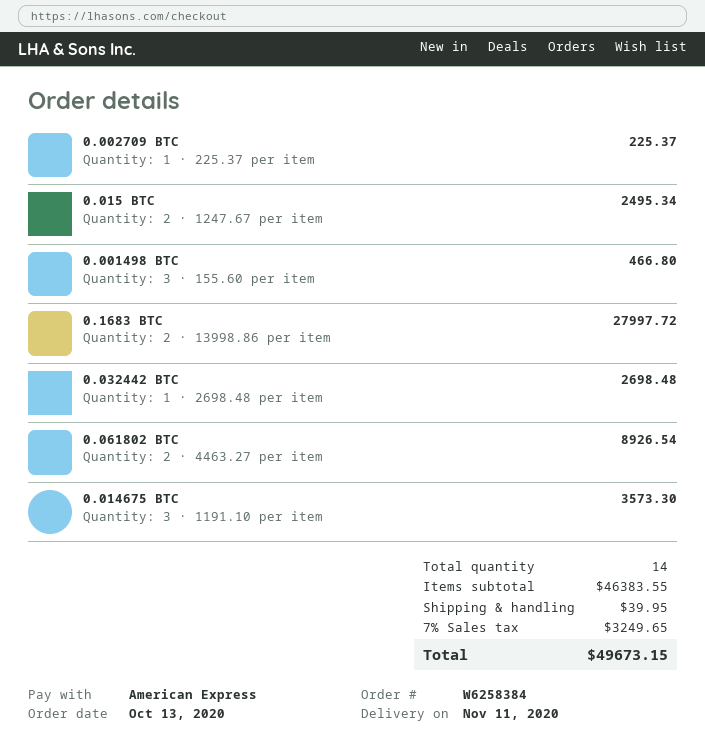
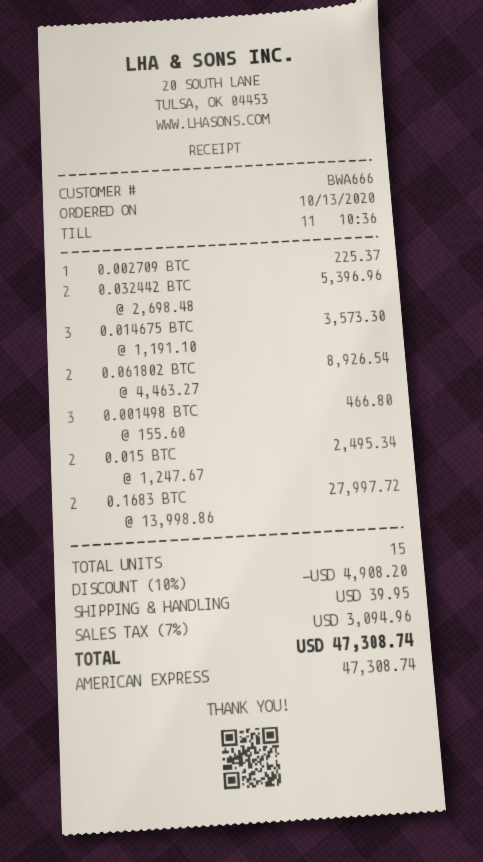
0.032442 BTC: 1 x 2698.48 = 2698.48 -> 2 x 2698.48 = 5396.96
total quantity: 14 -> 15
discount: none -> 10% = 4908.20
tax: 7% = 3249.65 -> 7% = 3094.96
total: 49673.15 -> 47308.74

